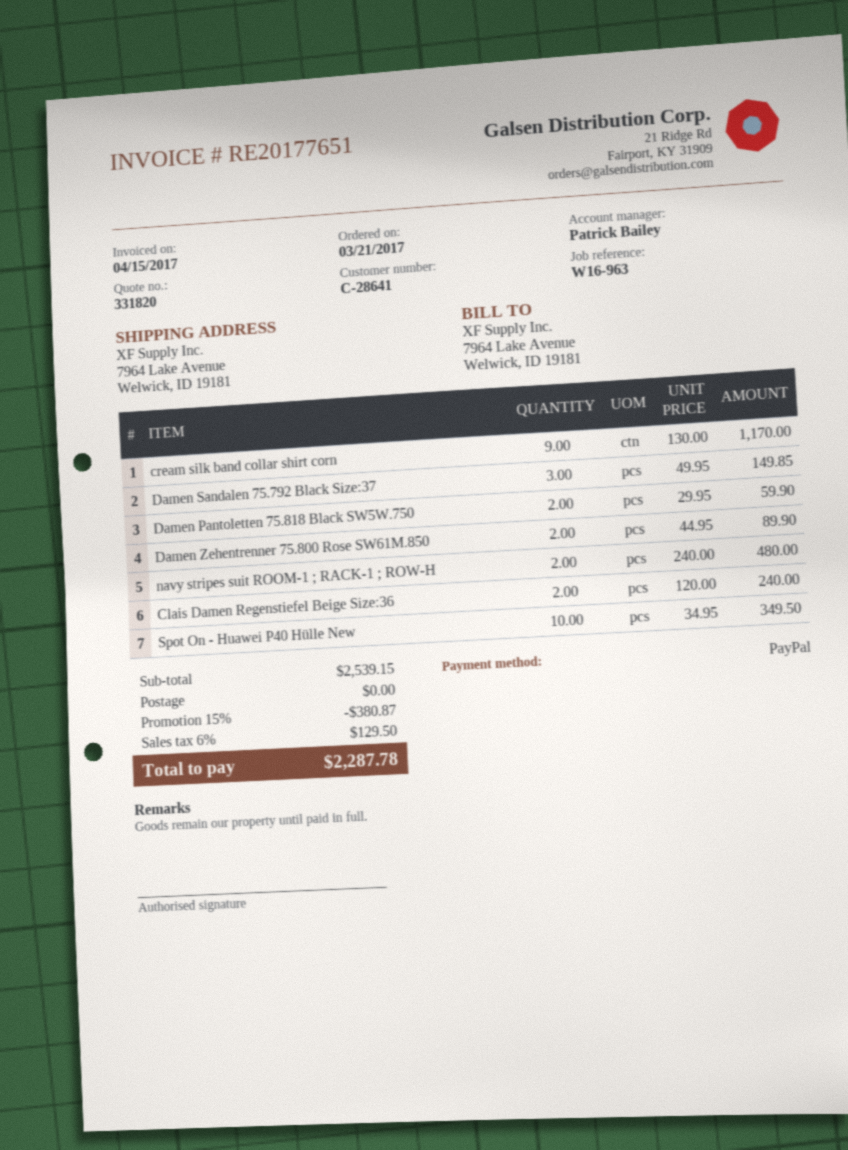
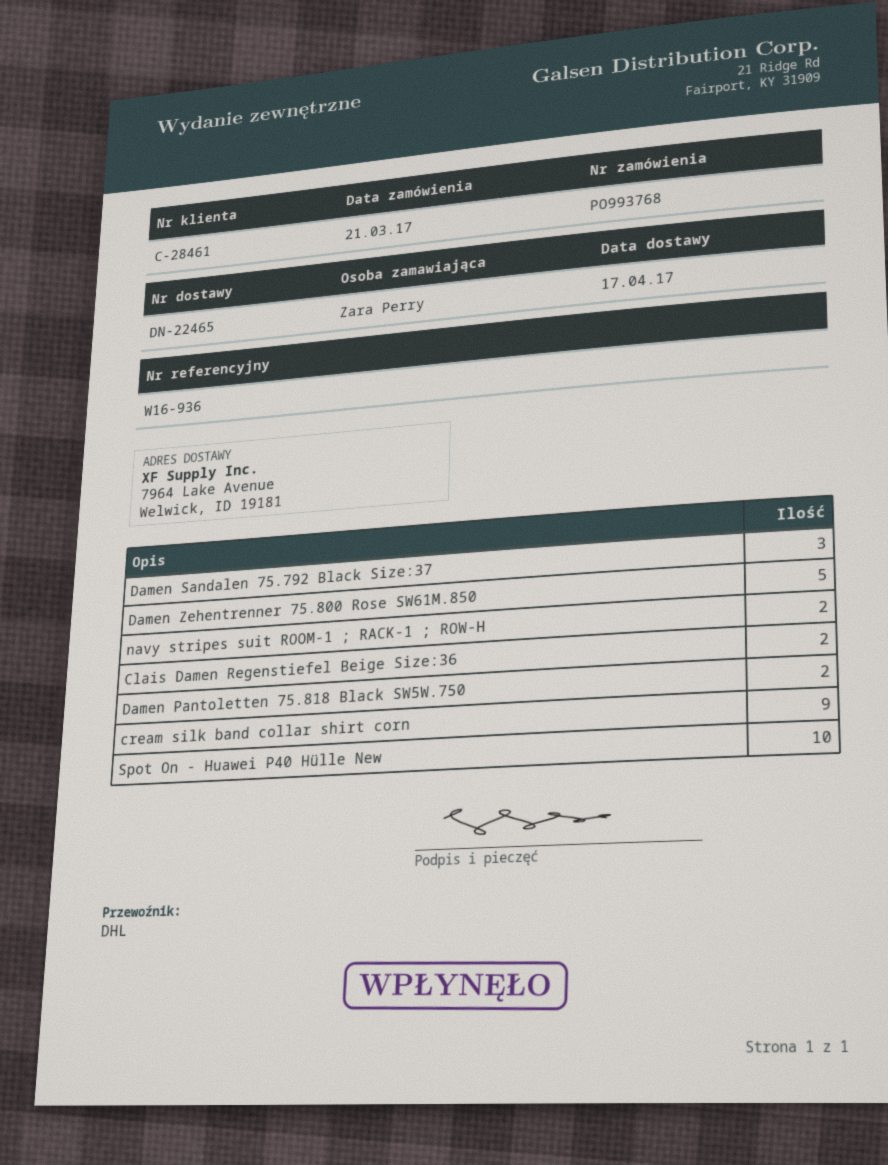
customer number: C-28641 -> C-28461
reference: W16-963 -> W16-936
Damen Zehentrenner 75.800 Rose SW61M.850: 2 -> 5

